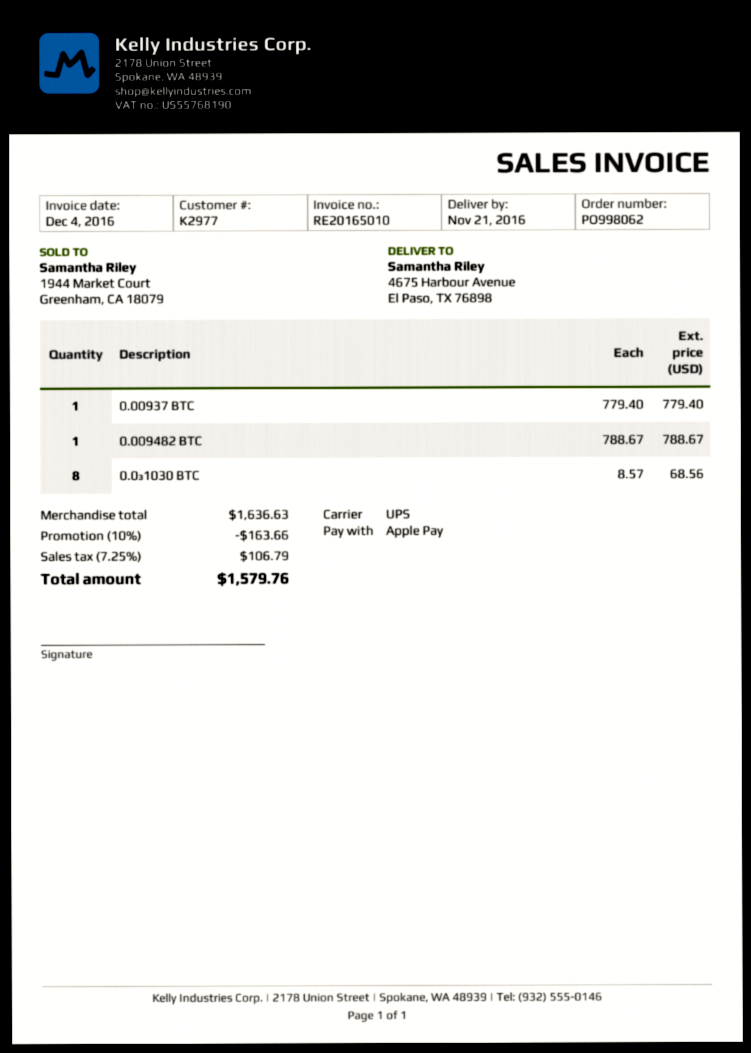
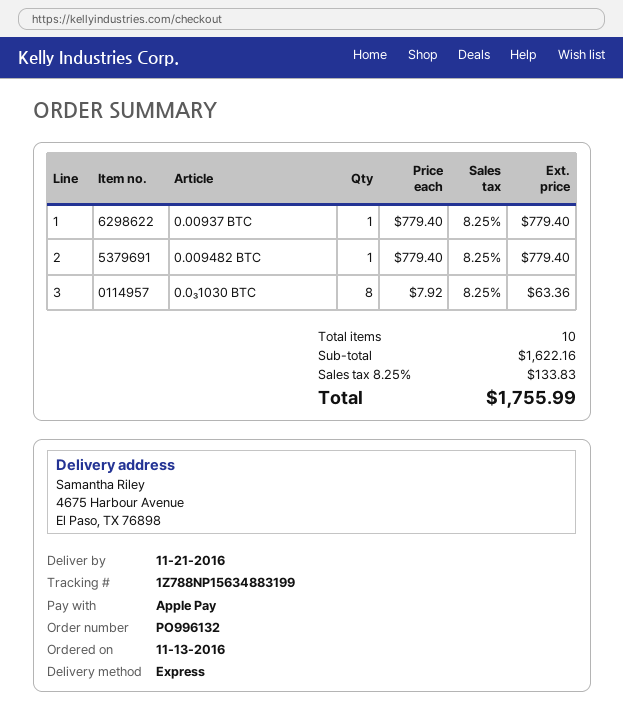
order number: PO998062 -> PO996132
shipping method: UPS -> express
0.009482 BTC: 1 x 788.67 = 788.67 -> 1 x 779.40 = 779.40
0.0₃1030 BTC: 8 x 8.57 = 68.56 -> 8 x 7.92 = 63.36
subtotal: 1636.63 -> 1622.16
discount: 10% = 163.66 -> none
tax: 7.25% = 106.79 -> 8.25% = 133.83
total: 1579.76 -> 1755.99

